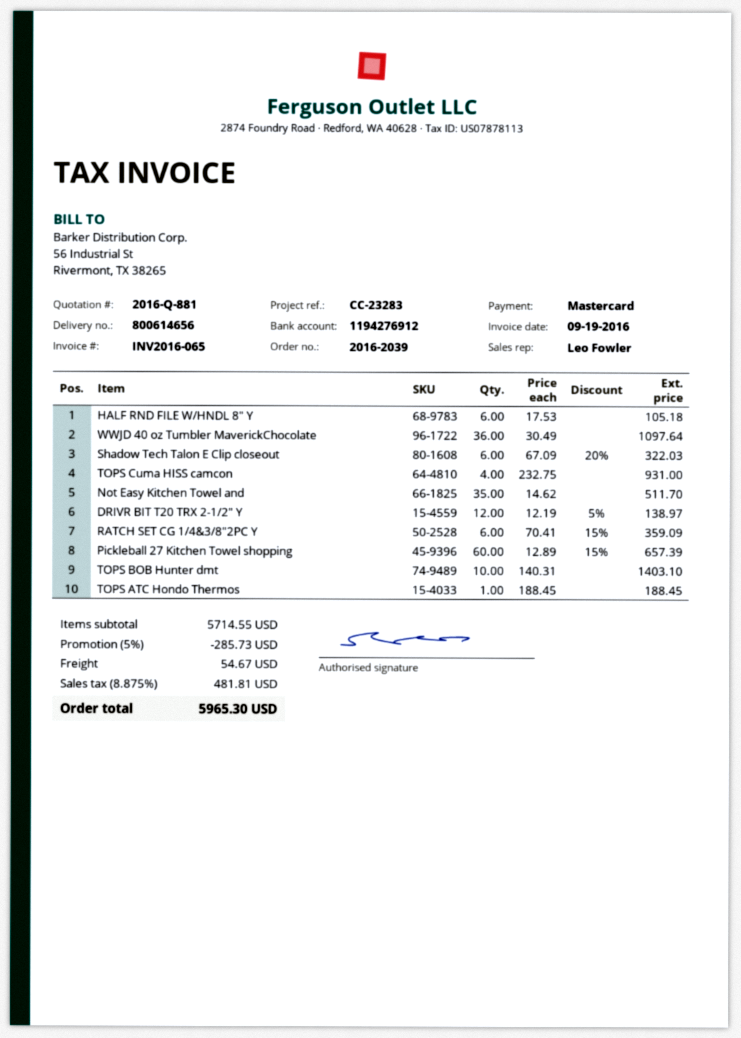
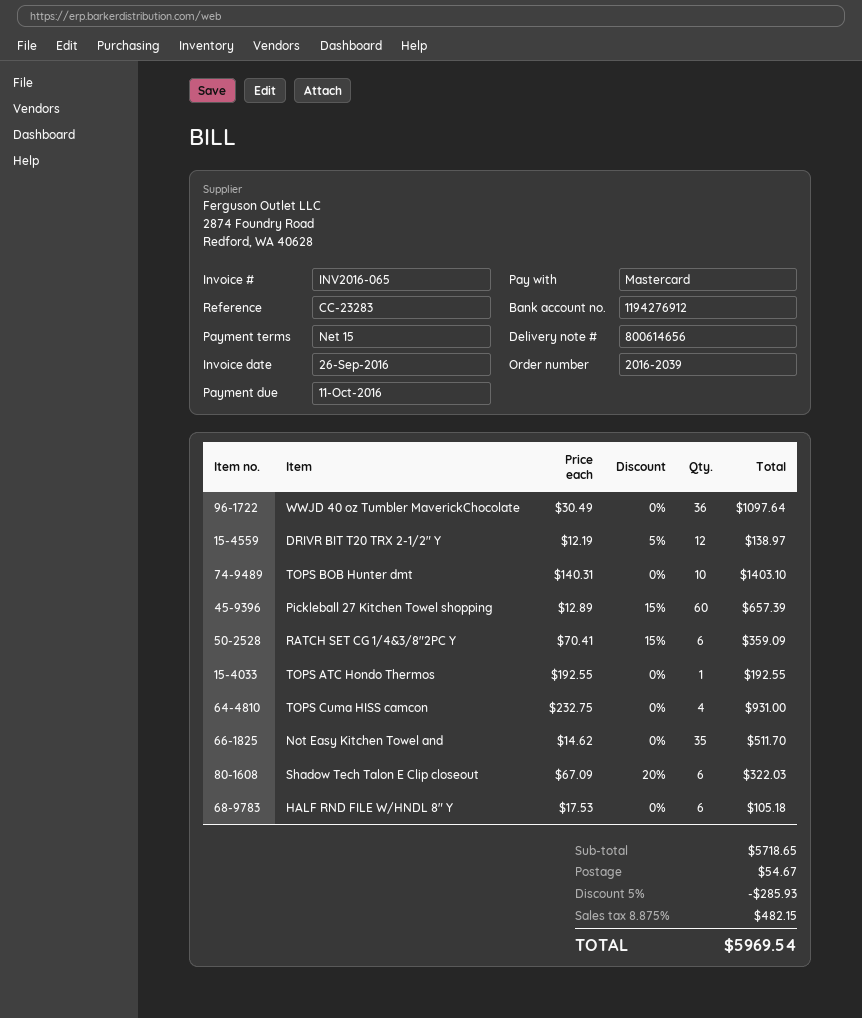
invoice date: 2016-09-19 -> 2016-09-26
TOPS ATC Hondo Thermos: 1 x 188.45 = 188.45 -> 1 x 192.55 = 192.55
subtotal: 5714.55 -> 5718.65
discount: 5% = 285.73 -> 5% = 285.93
tax: 8.875% = 481.81 -> 8.875% = 482.15
total: 5965.30 -> 5969.54

